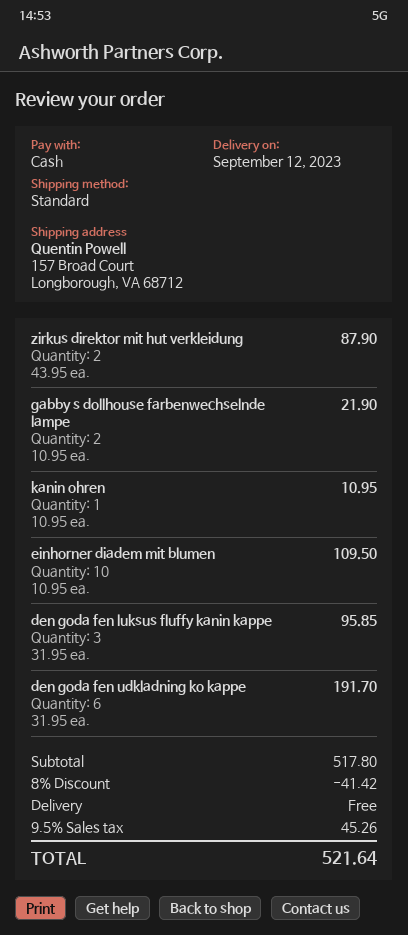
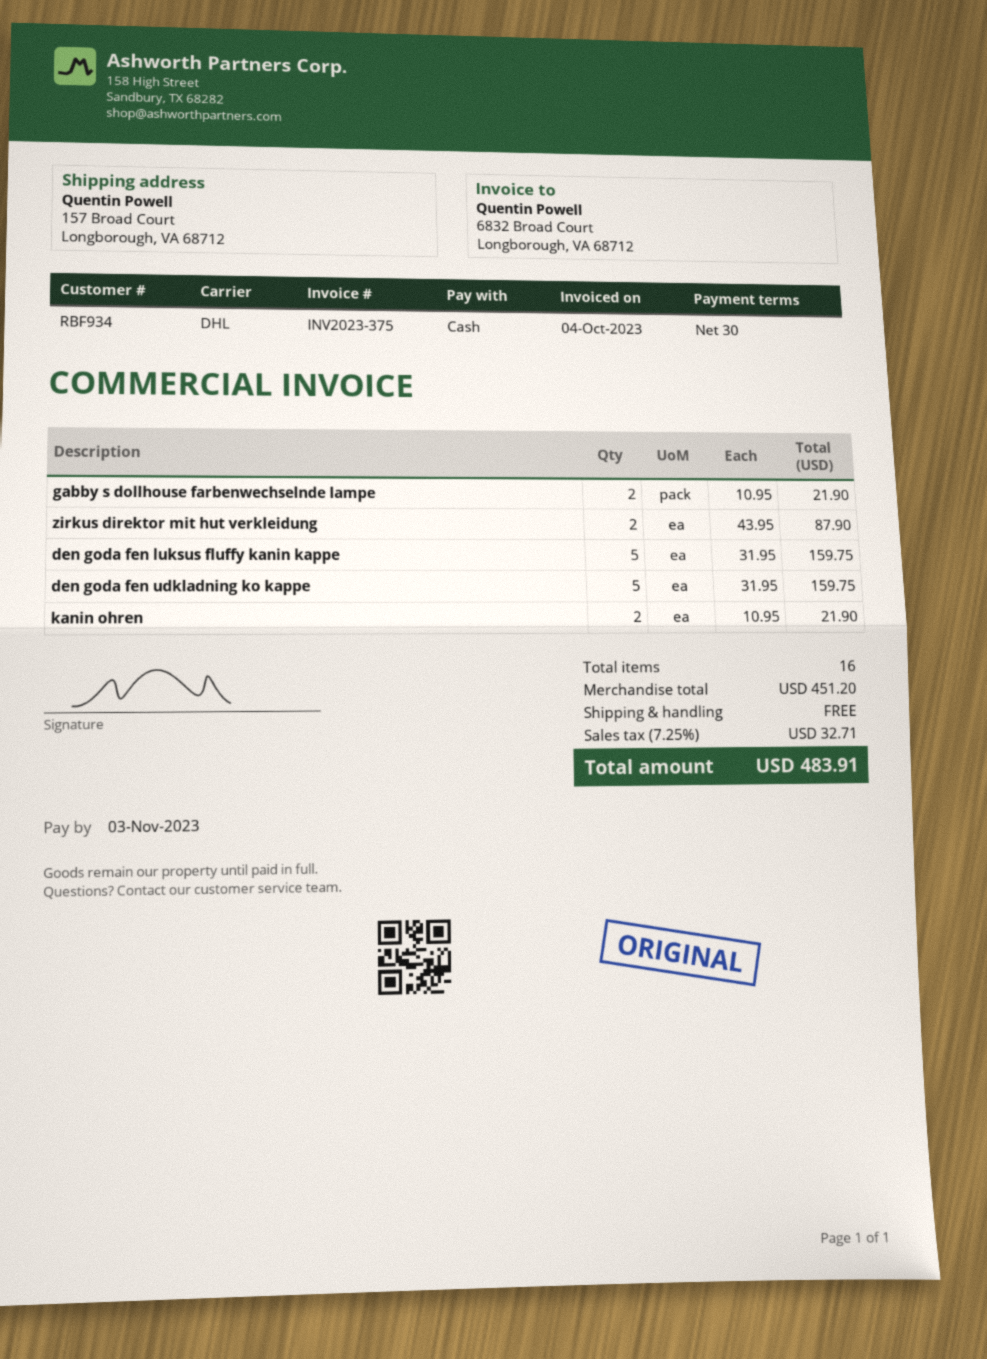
shipping method: standard -> DHL
kanin ohren: 1 x 10.95 = 10.95 -> 2 x 10.95 = 21.90
einhorner diadem mit blumen: 10 x 10.95 = 109.50 -> none
den goda fen luksus fluffy kanin kappe: 3 x 31.95 = 95.85 -> 5 x 31.95 = 159.75
den goda fen udkladning ko kappe: 6 x 31.95 = 191.70 -> 5 x 31.95 = 159.75
subtotal: 517.80 -> 451.20
discount: 8% = 41.42 -> none
tax: 9.5% = 45.26 -> 7.25% = 32.71
total: 521.64 -> 483.91

